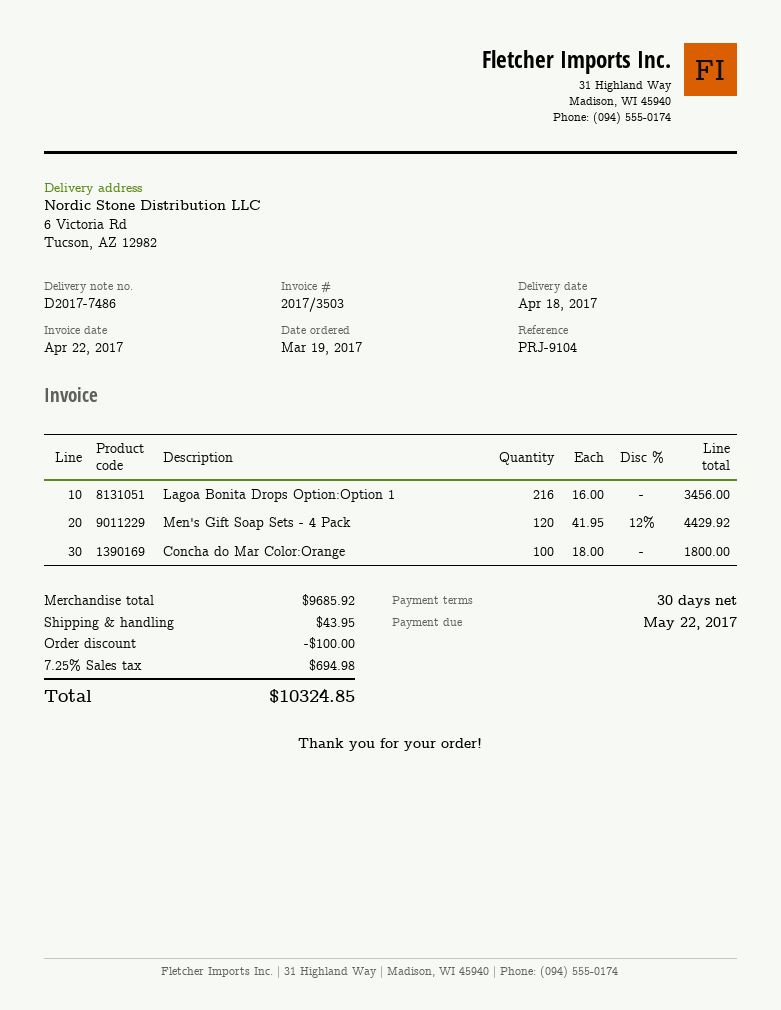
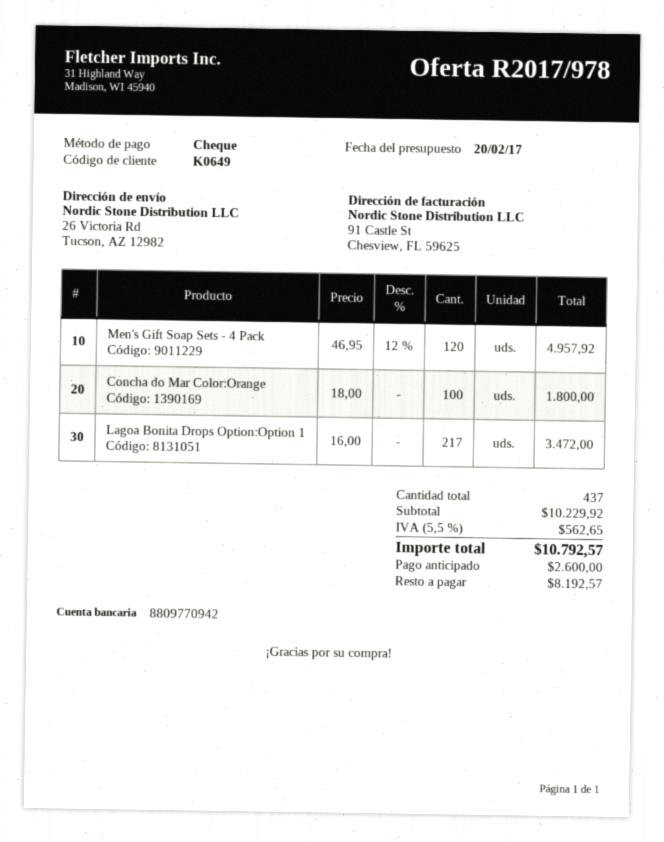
ship to: 6 Victoria Rd, Tucson, AZ 12982 -> 26 Victoria Rd, Tucson, AZ 12982
Lagoa Bonita Drops Option:Option 1: 216 x 16.00 = 3456.00 -> 217 x 16.00 = 3472.00
Men's Gift Soap Sets - 4 Pack: 120 x 41.95 - 12% = 4429.92 -> 120 x 46.95 - 12% = 4957.92
subtotal: 9685.92 -> 10229.92
discount: 100.00 -> none
shipping: 43.95 -> none
tax: 7.25% = 694.98 -> 5.5% = 562.65
total: 10324.85 -> 10792.57

